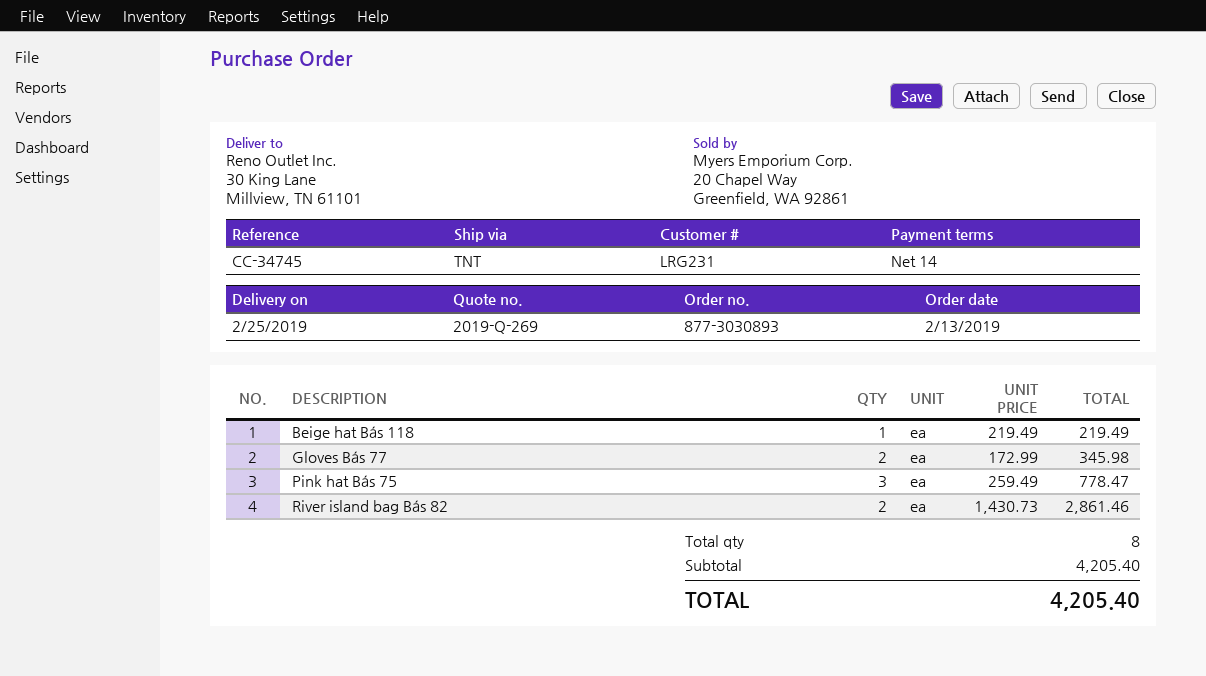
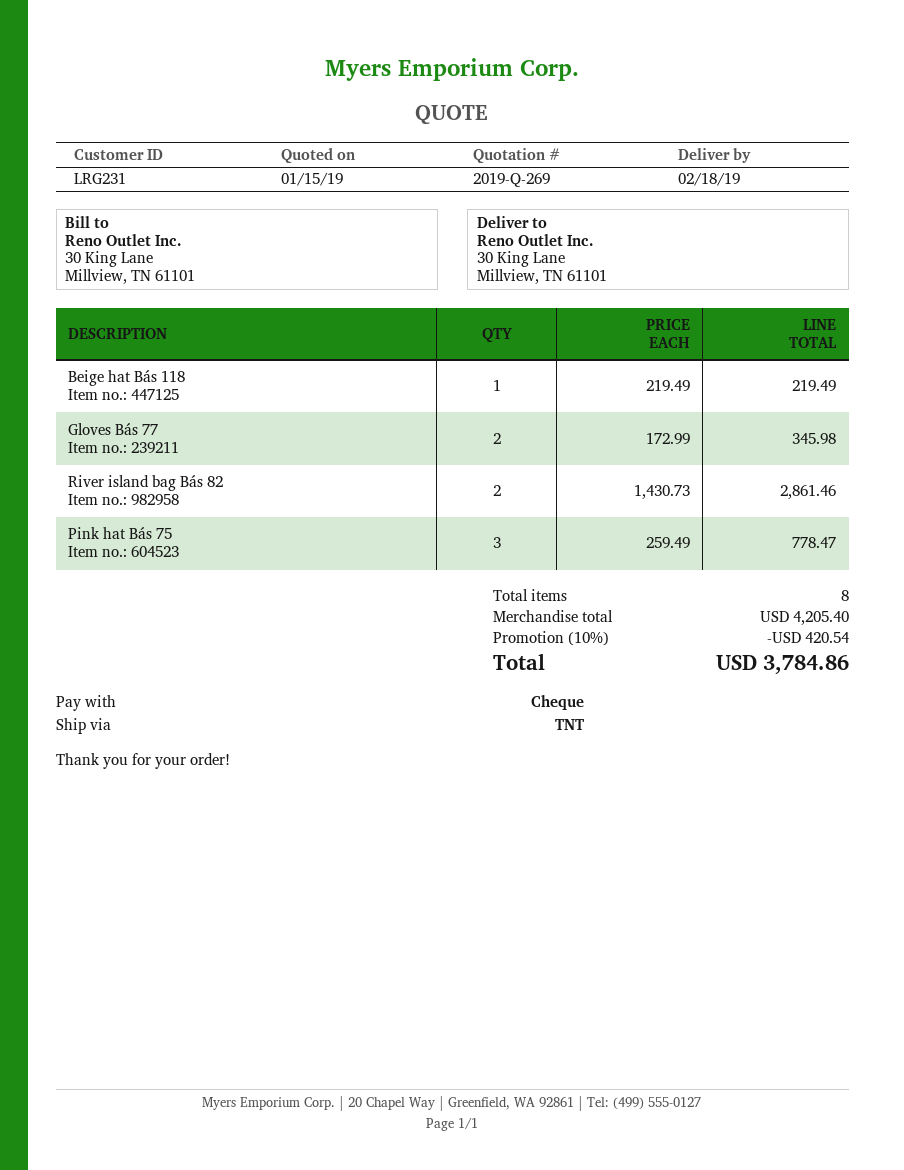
delivery date: 2019-02-25 -> 2019-02-18
discount: none -> 10% = 420.54
total: 4205.40 -> 3784.86

